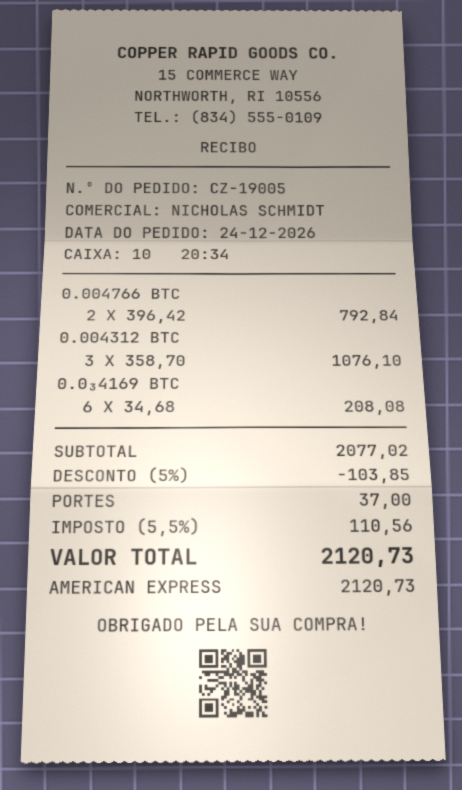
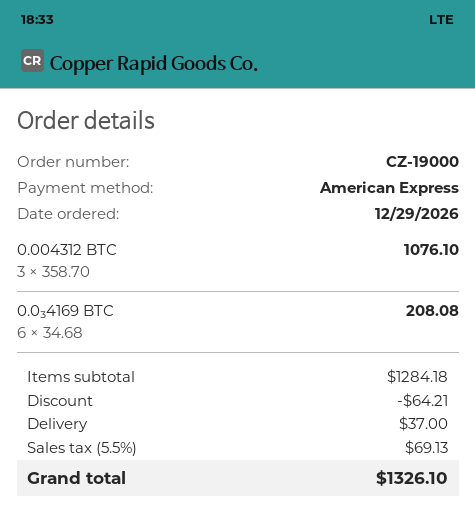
order number: CZ-19005 -> CZ-19000
order date: 2026-12-24 -> 2026-12-29
0.004766 BTC: 2 x 396.42 = 792.84 -> none
subtotal: 2077.02 -> 1284.18
discount: 103.85 -> 64.21
tax: 5.5% = 110.56 -> 5.5% = 69.13
total: 2120.73 -> 1326.10

